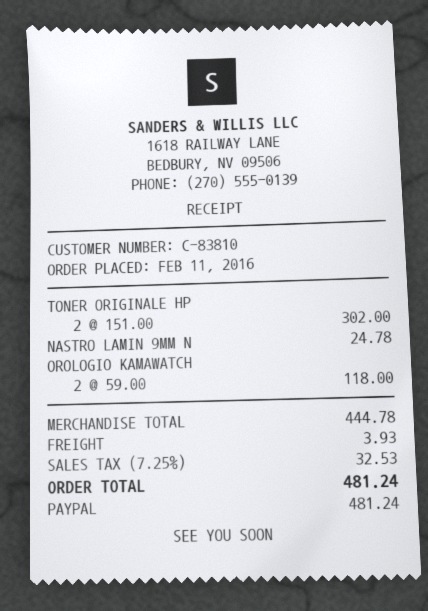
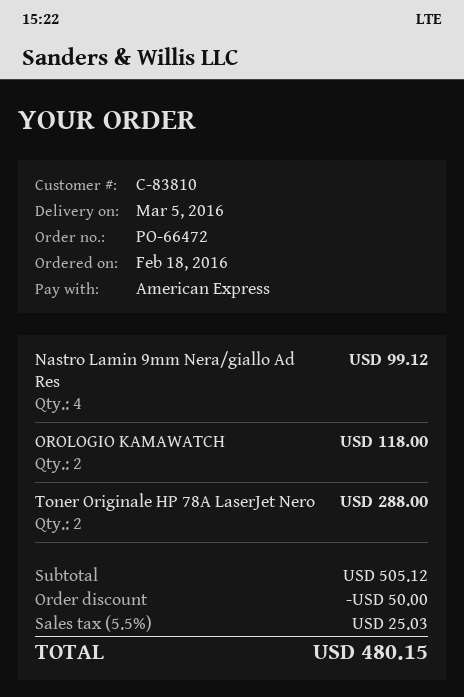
order date: 2016-02-11 -> 2016-02-18
payment method: PayPal -> American Express
TONER ORIGINALE HP: 2 for 302.00 -> 2 for 288.00
NASTRO LAMIN 9MM N: 1 for 24.78 -> 4 for 99.12
subtotal: 444.78 -> 505.12
discount: none -> 50.00
shipping: 3.93 -> none
tax: 7.25% = 32.53 -> 5.5% = 25.03
total: 481.24 -> 480.15

